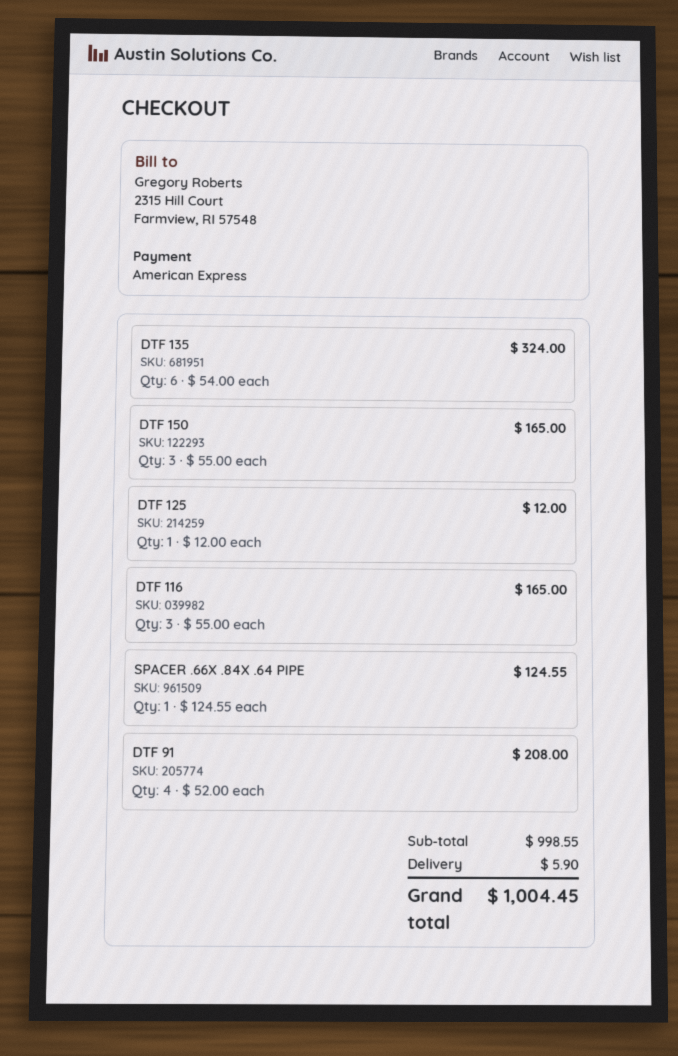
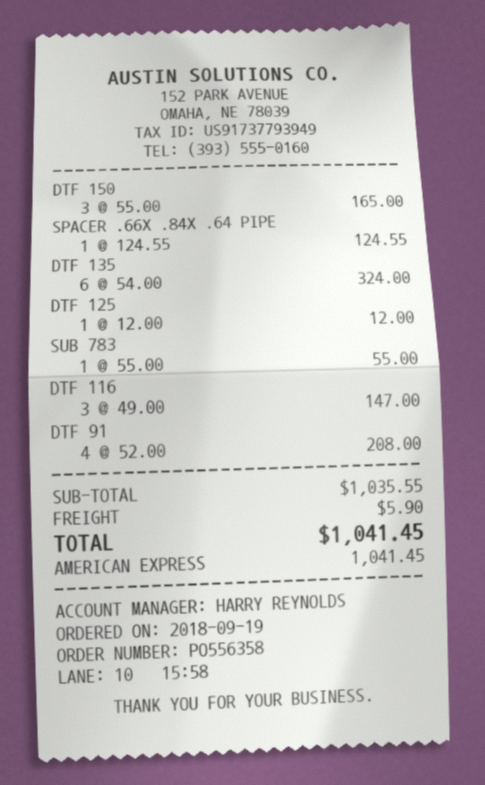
DTF 116: 3 x 55.00 = 165.00 -> 3 x 49.00 = 147.00
SUB 783: none -> 1 x 55.00 = 55.00
subtotal: 998.55 -> 1035.55
total: 1004.45 -> 1041.45

